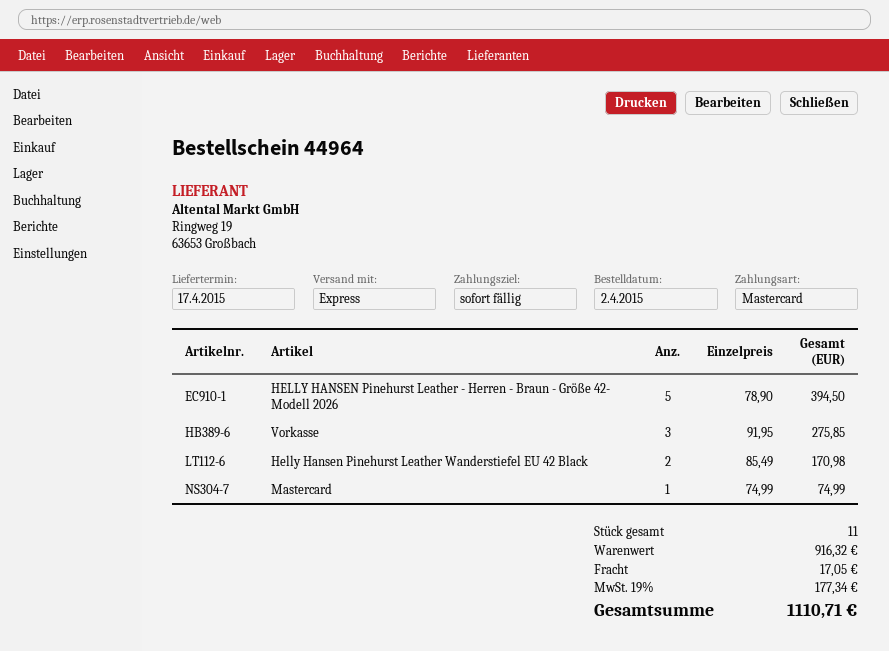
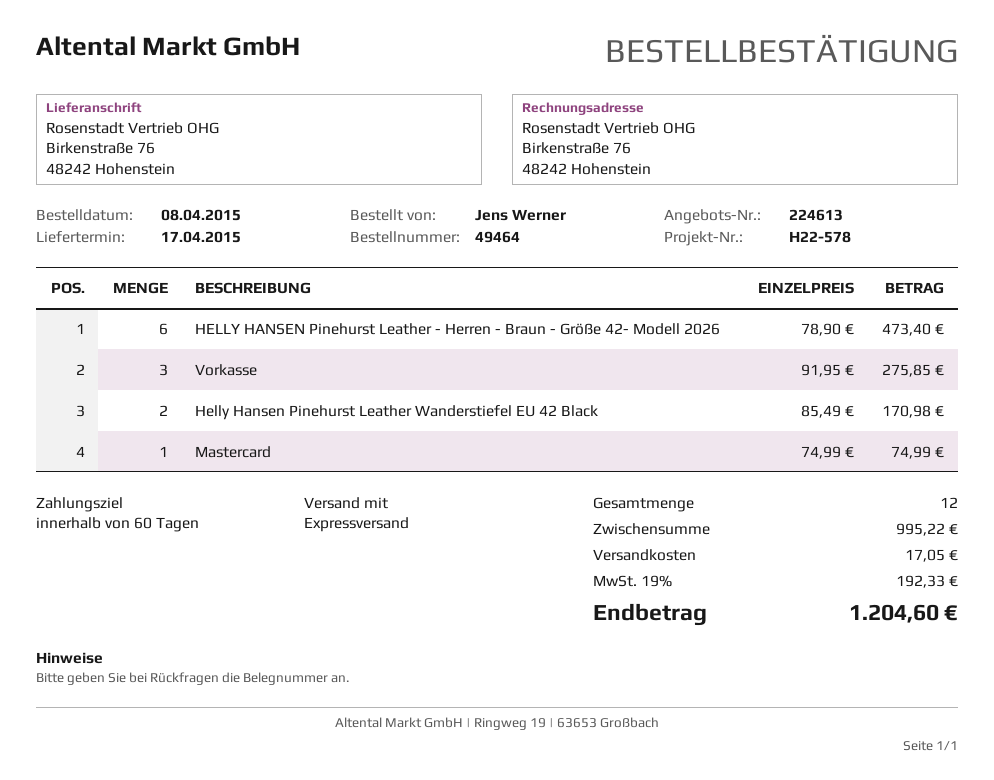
order number: 44964 -> 49464
order date: 2015-04-02 -> 2015-04-08
payment terms: on receipt -> 60 days
HELLY HANSEN Pinehurst Leather - Herren - Braun - Größe 42- Modell 2026: 5 x 78.90 = 394.50 -> 6 x 78.90 = 473.40
total quantity: 11 -> 12
subtotal: 916.32 -> 995.22
tax: 19% = 177.34 -> 19% = 192.33
total: 1110.71 -> 1204.60

